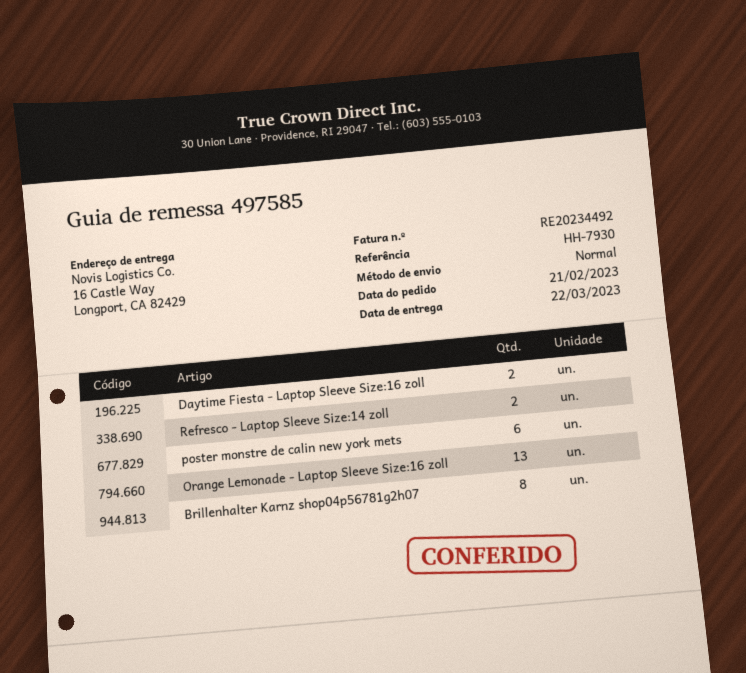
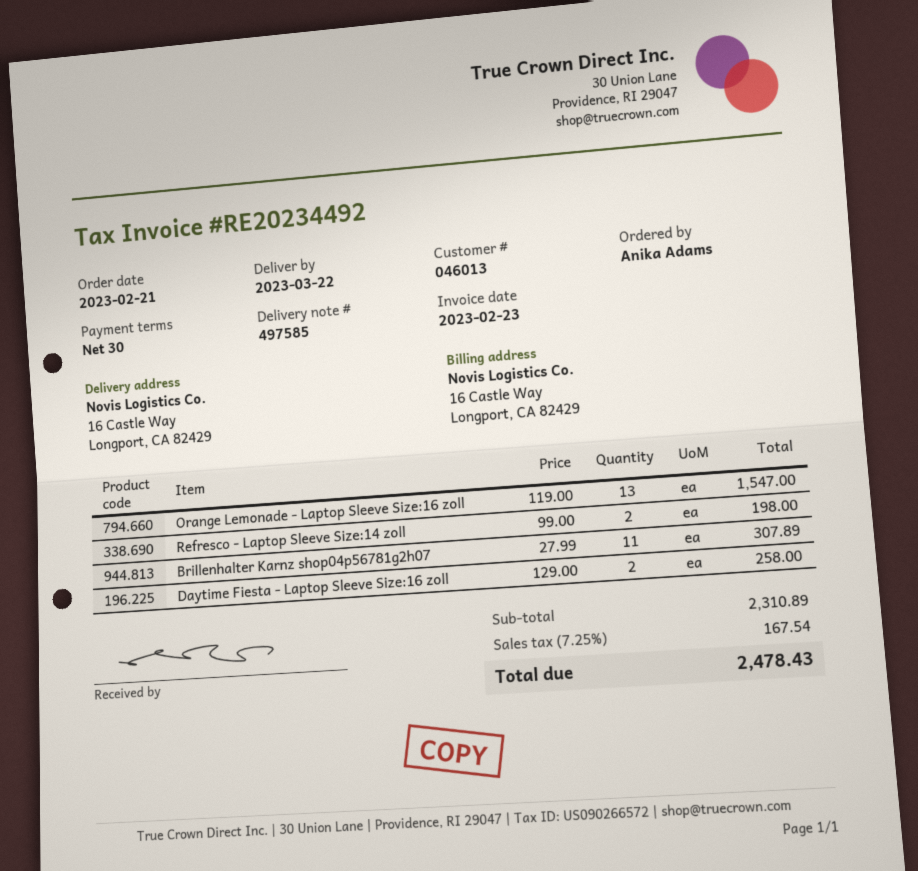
poster monstre de calin new york mets: 6 -> none
Brillenhalter Karnz shop04p56781g2h07: 8 -> 11

